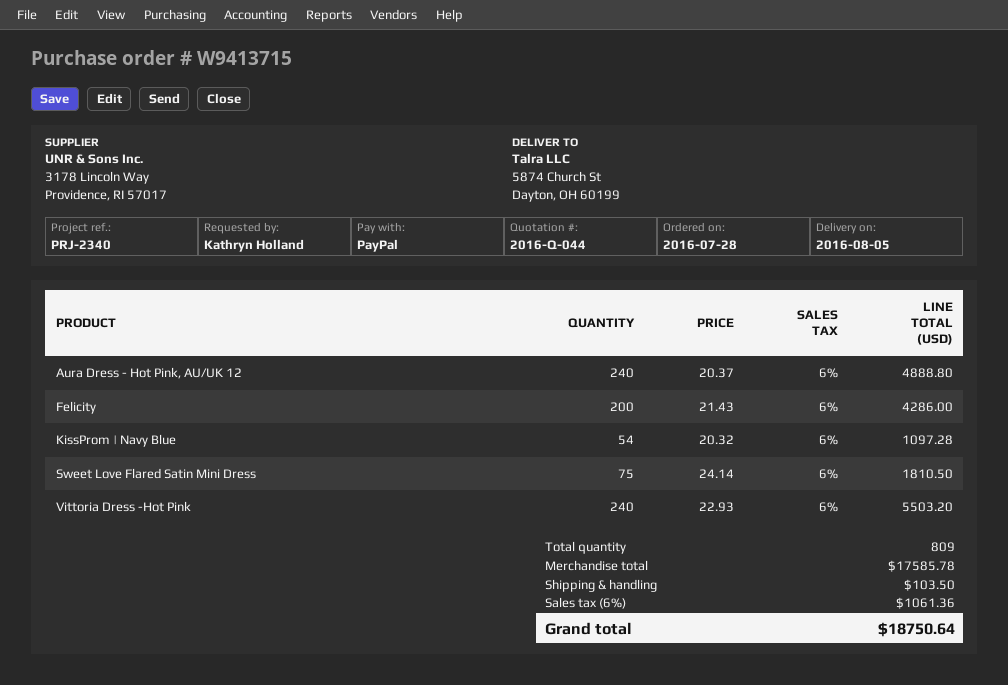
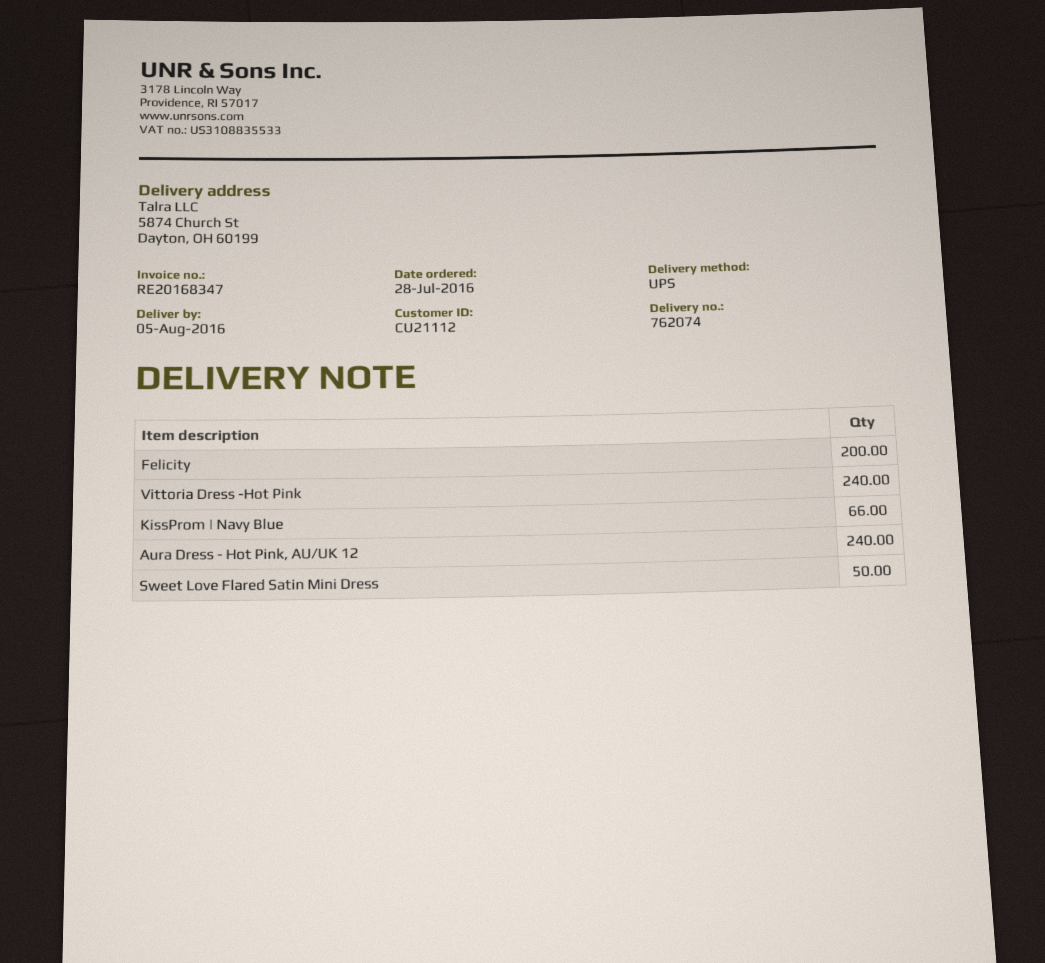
KissProm | Navy Blue: 54 -> 66
Sweet Love Flared Satin Mini Dress: 75 -> 50

